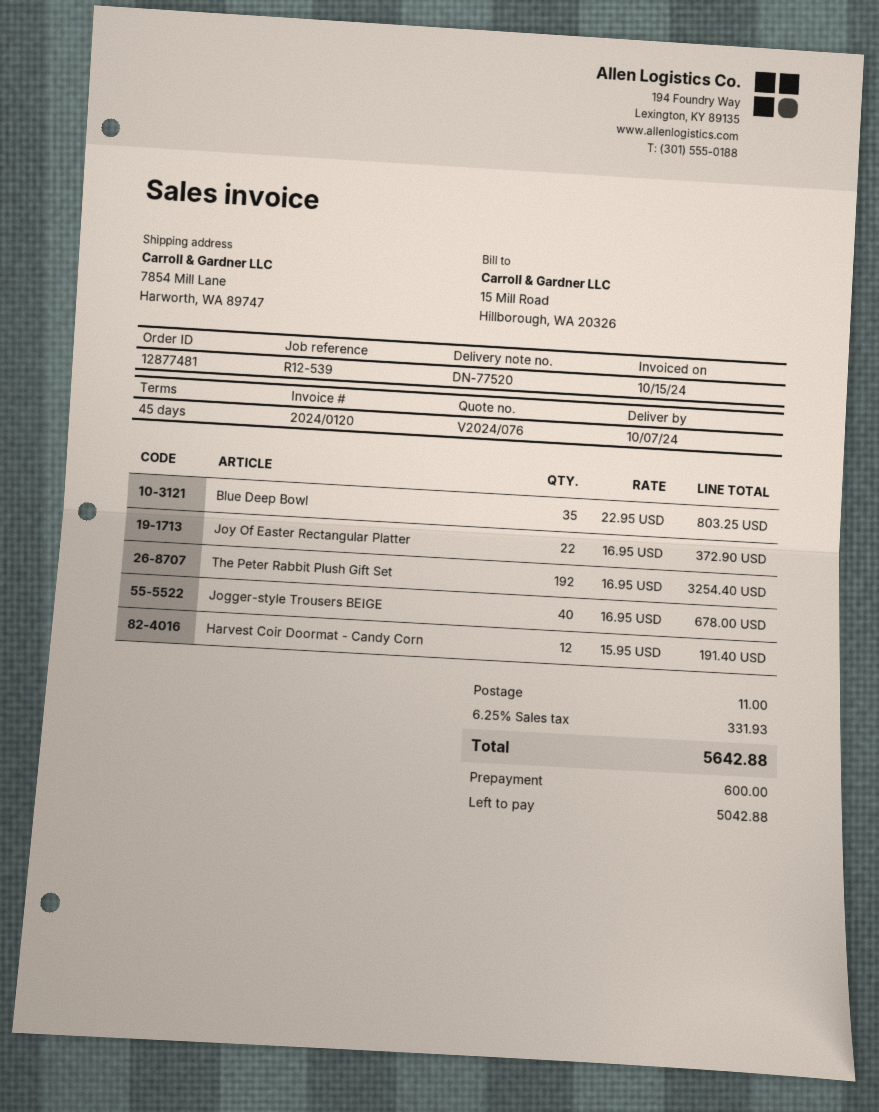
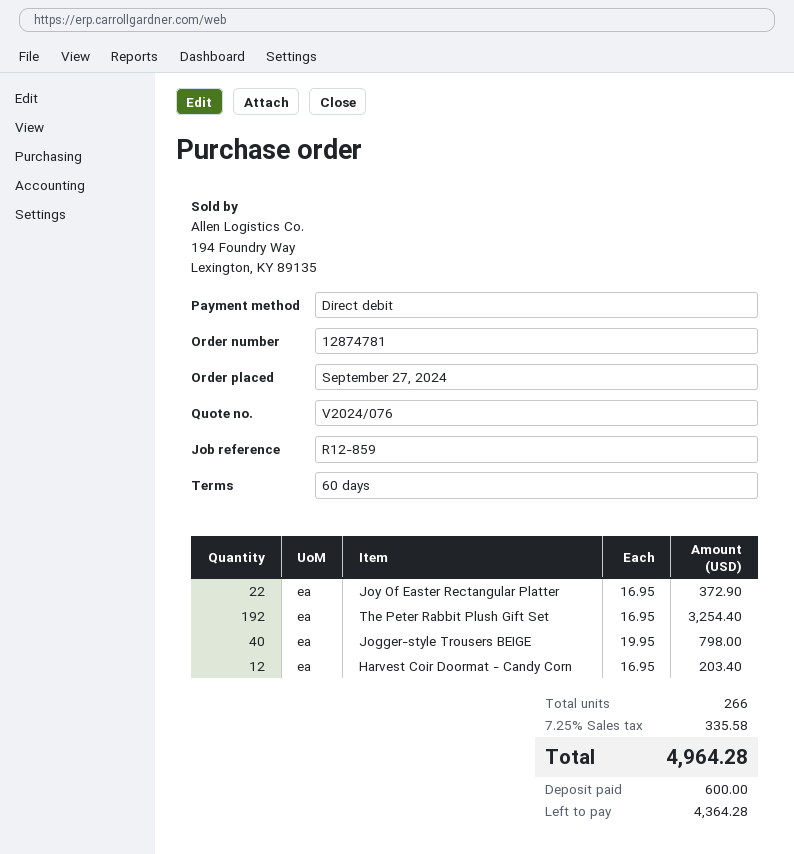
order number: 12877481 -> 12874781
payment terms: 45 days -> 60 days
reference: R12-539 -> R12-859
Blue Deep Bowl: 35 x 22.95 = 803.25 -> none
Jogger-style Trousers BEIGE: 40 x 16.95 = 678.00 -> 40 x 19.95 = 798.00
Harvest Coir Doormat - Candy Corn: 12 x 15.95 = 191.40 -> 12 x 16.95 = 203.40
shipping: 11.00 -> none
tax: 6.25% = 331.93 -> 7.25% = 335.58
total: 5642.88 -> 4964.28
balance: 5042.88 -> 4364.28

